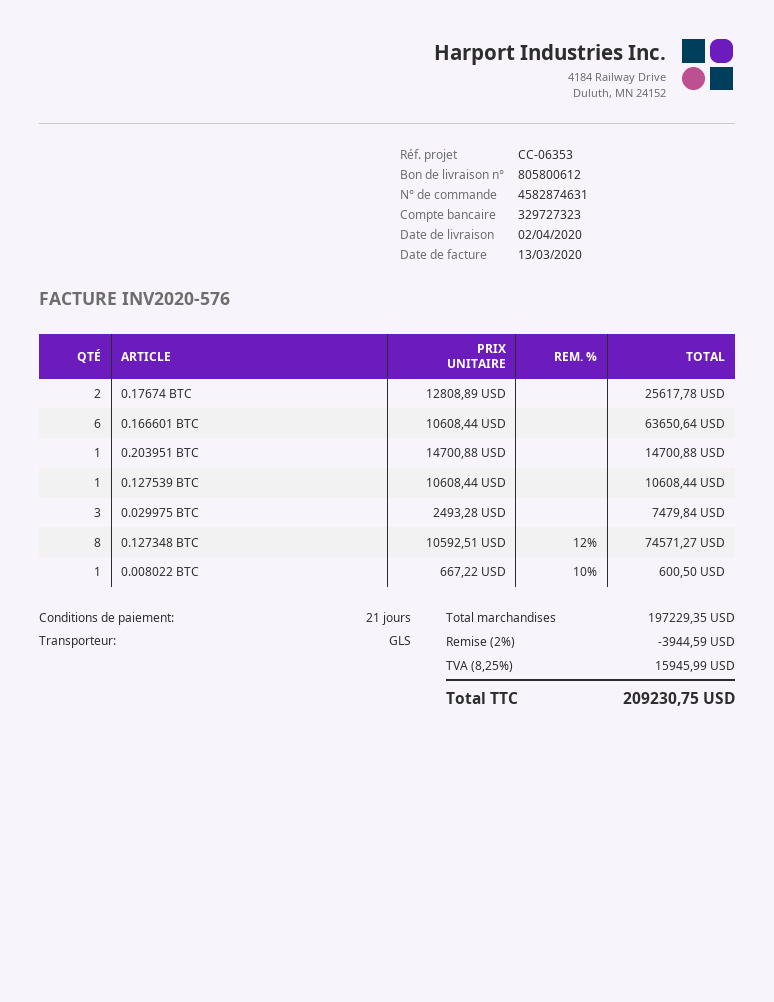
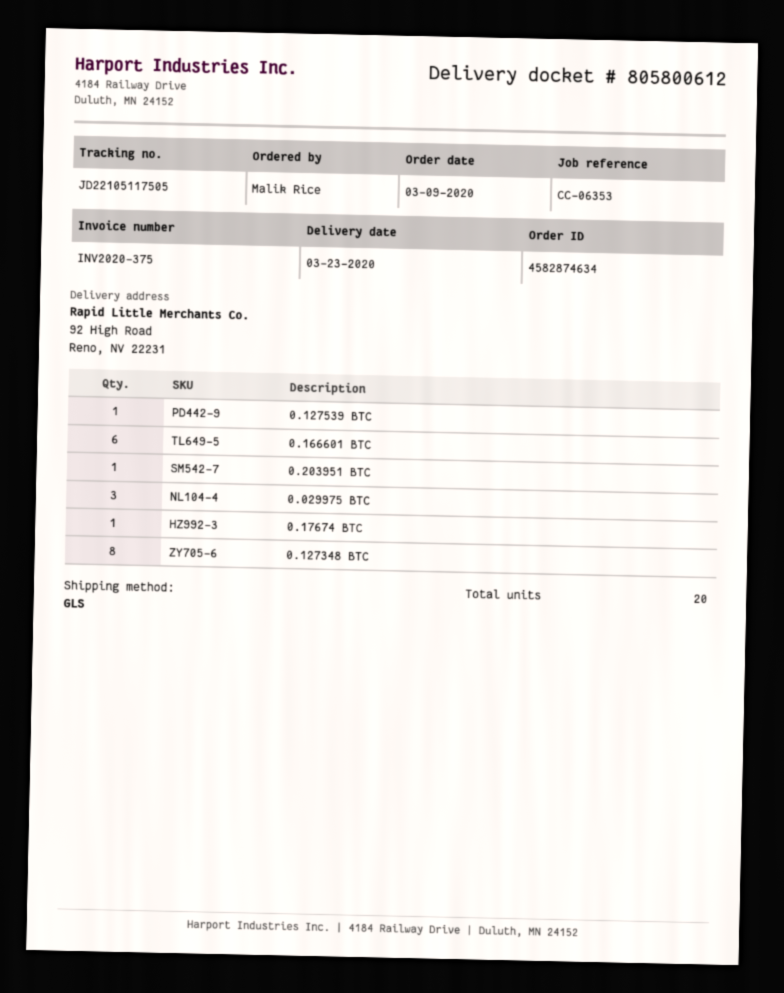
order number: 4582874631 -> 4582874634
delivery date: 2020-04-02 -> 2020-03-23
invoice number: INV2020-576 -> INV2020-375
0.17674 BTC: 2 -> 1
0.008022 BTC: 1 -> none

